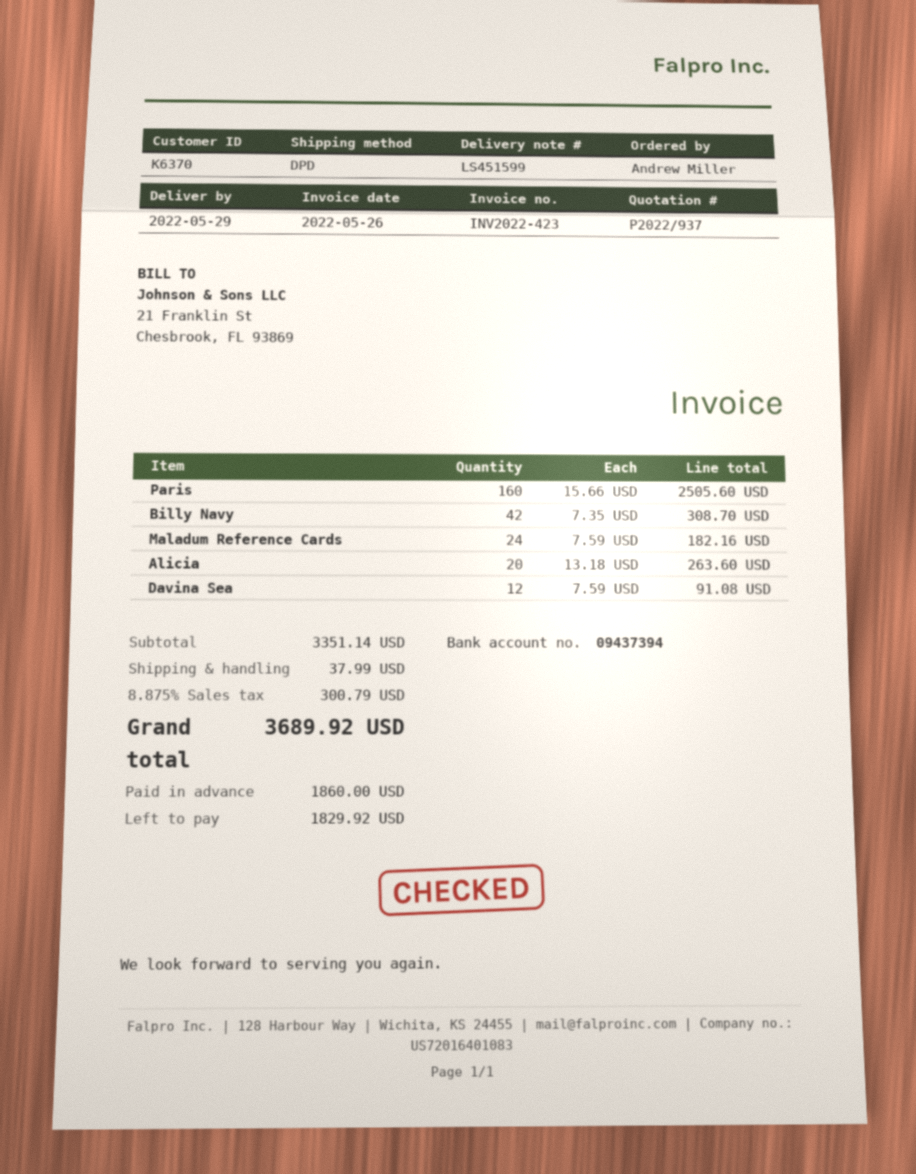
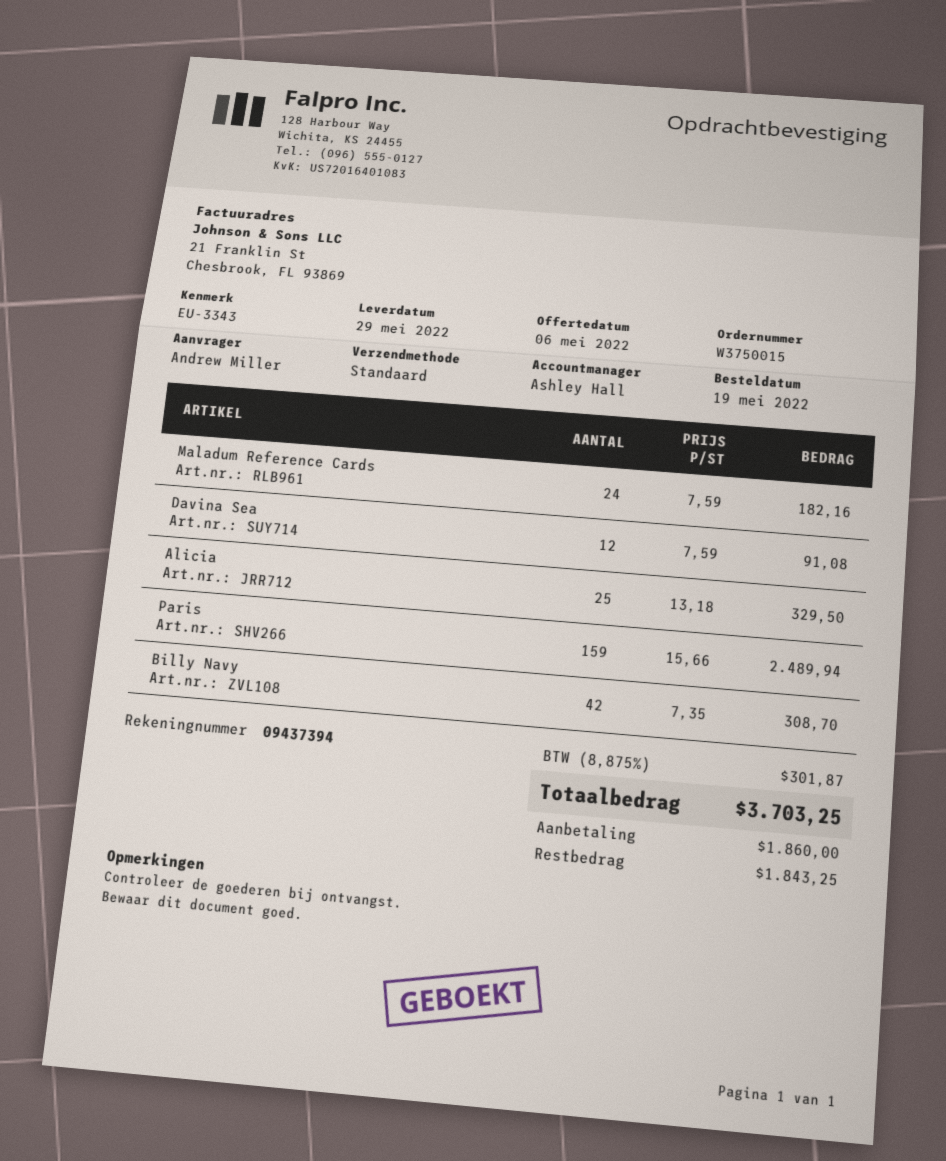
shipping method: DPD -> standard
Paris: 160 x 15.66 = 2505.60 -> 159 x 15.66 = 2489.94
Alicia: 20 x 13.18 = 263.60 -> 25 x 13.18 = 329.50
shipping: 37.99 -> none
tax: 8.875% = 300.79 -> 8.875% = 301.87
total: 3689.92 -> 3703.25
balance: 1829.92 -> 1843.25

